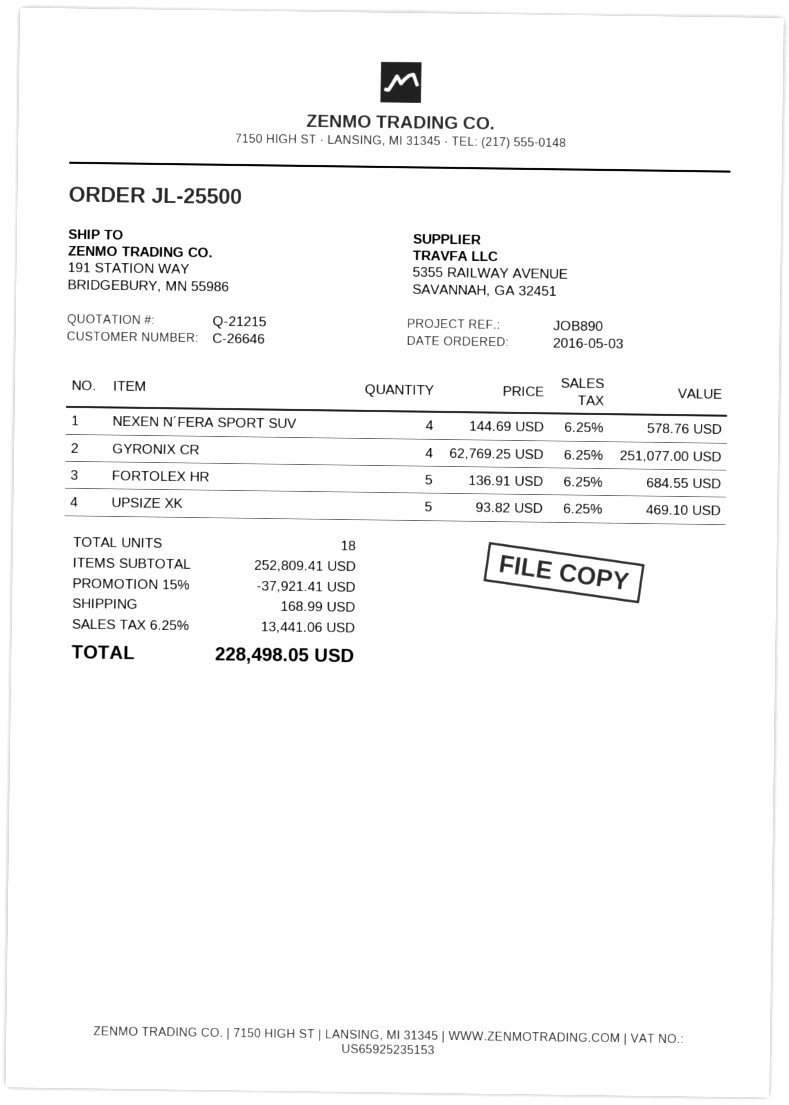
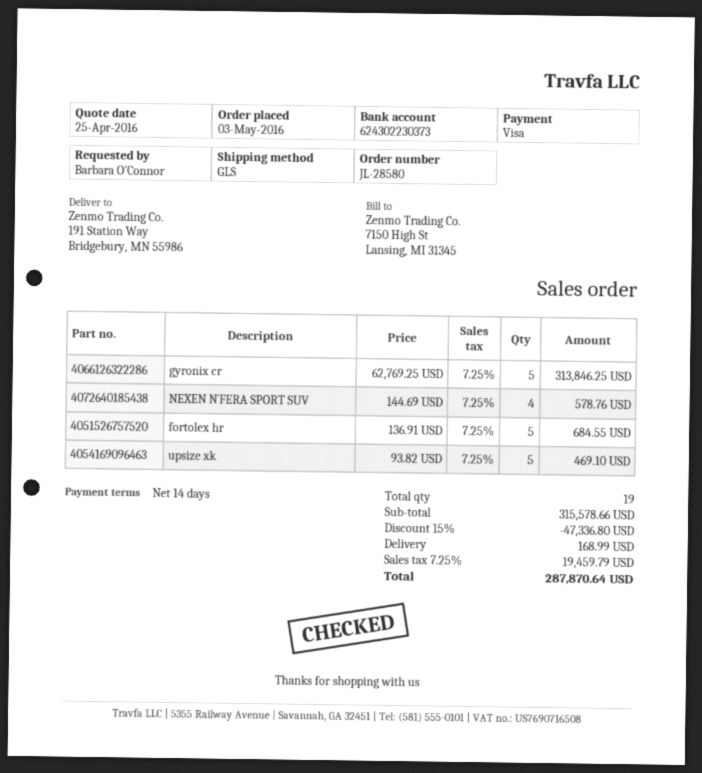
order number: JL-25500 -> JL-28580
GYRONIX CR: 4 x 62769.25 = 251077.00 -> 5 x 62769.25 = 313846.25
total quantity: 18 -> 19
subtotal: 252809.41 -> 315578.66
discount: 15% = 37921.41 -> 15% = 47336.80
tax: 6.25% = 13441.06 -> 7.25% = 19459.79
total: 228498.05 -> 287870.64

